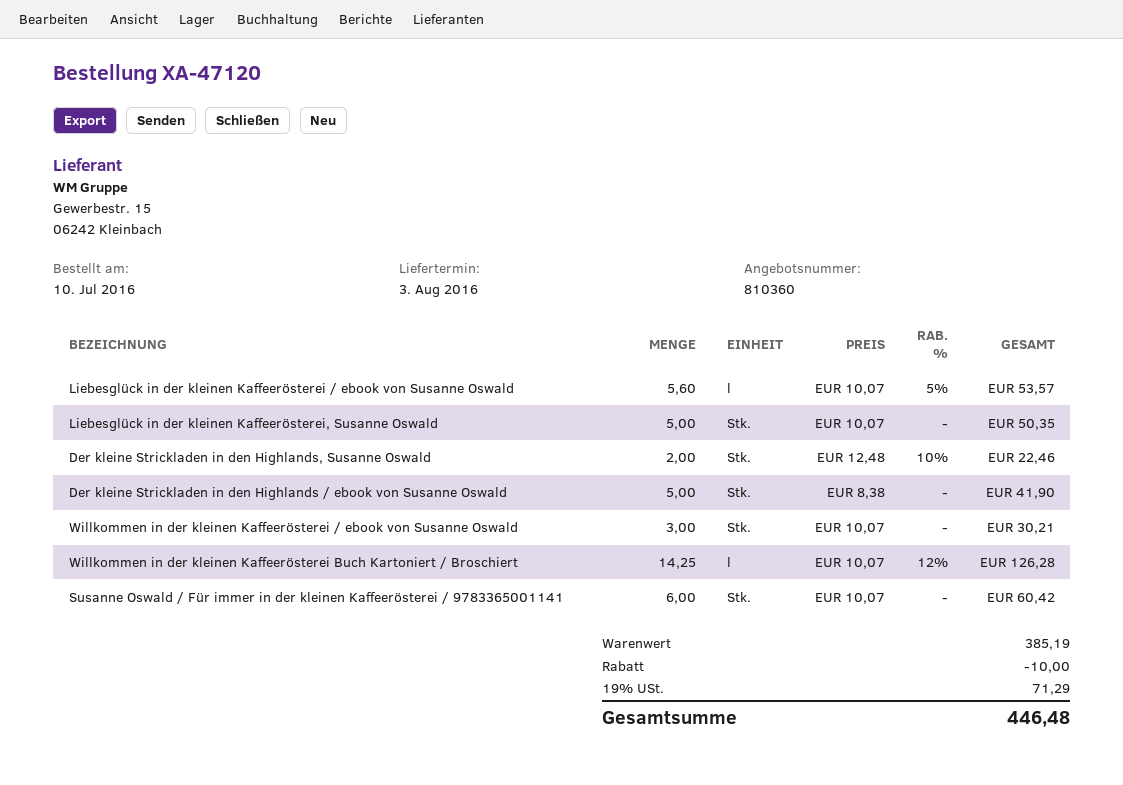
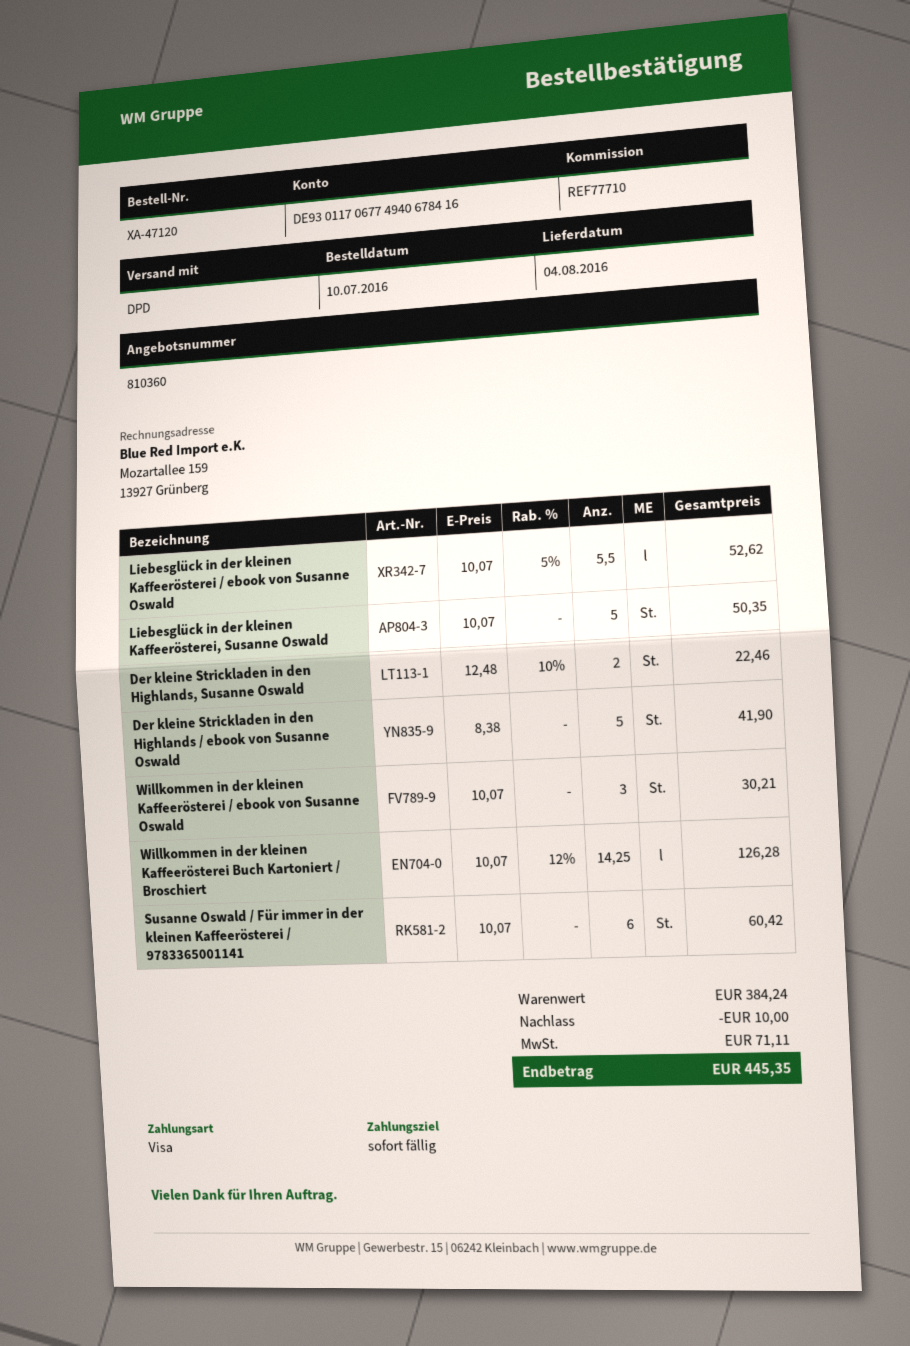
delivery date: 2016-08-03 -> 2016-08-04
Liebesglück in der kleinen Kaffeerösterei / ebook von Susanne Oswald: 5.6 x 10.07 - 5% = 53.57 -> 5.5 x 10.07 - 5% = 52.62
subtotal: 385.19 -> 384.24
tax: 71.29 -> 71.11
total: 446.48 -> 445.35

